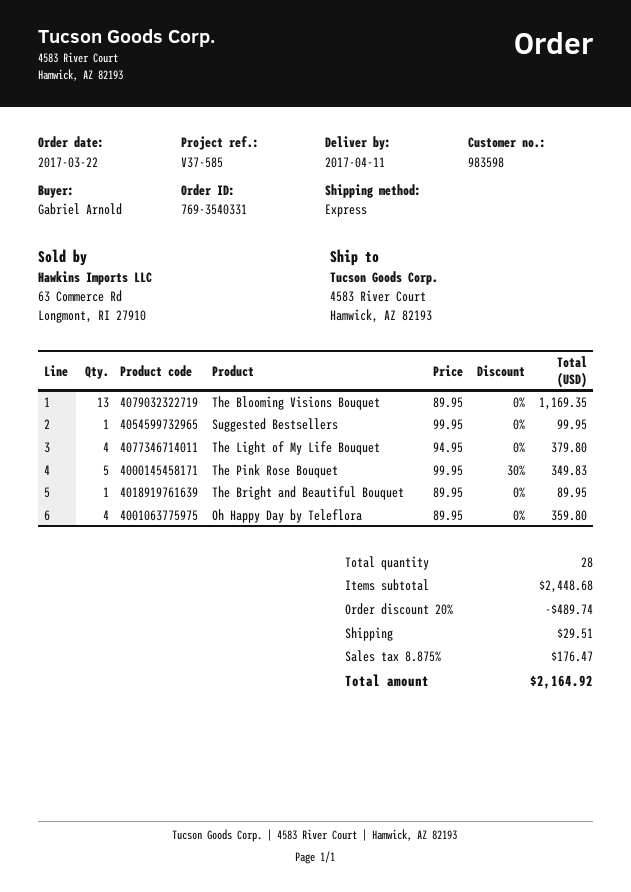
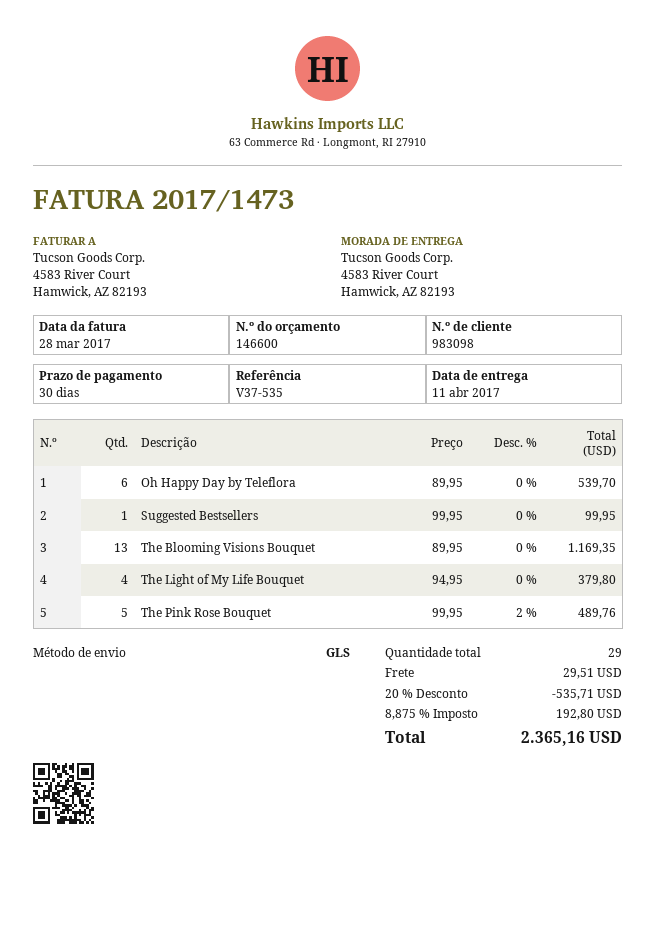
customer number: 983598 -> 983098
reference: V37-585 -> V37-535
shipping method: express -> GLS
The Pink Rose Bouquet: 5 x 99.95 - 30% = 349.83 -> 5 x 99.95 - 2% = 489.76
The Bright and Beautiful Bouquet: 1 x 89.95 = 89.95 -> none
Oh Happy Day by Teleflora: 4 x 89.95 = 359.80 -> 6 x 89.95 = 539.70
total quantity: 28 -> 29
discount: 20% = 489.74 -> 20% = 535.71
tax: 8.875% = 176.47 -> 8.875% = 192.80
total: 2164.92 -> 2365.16

